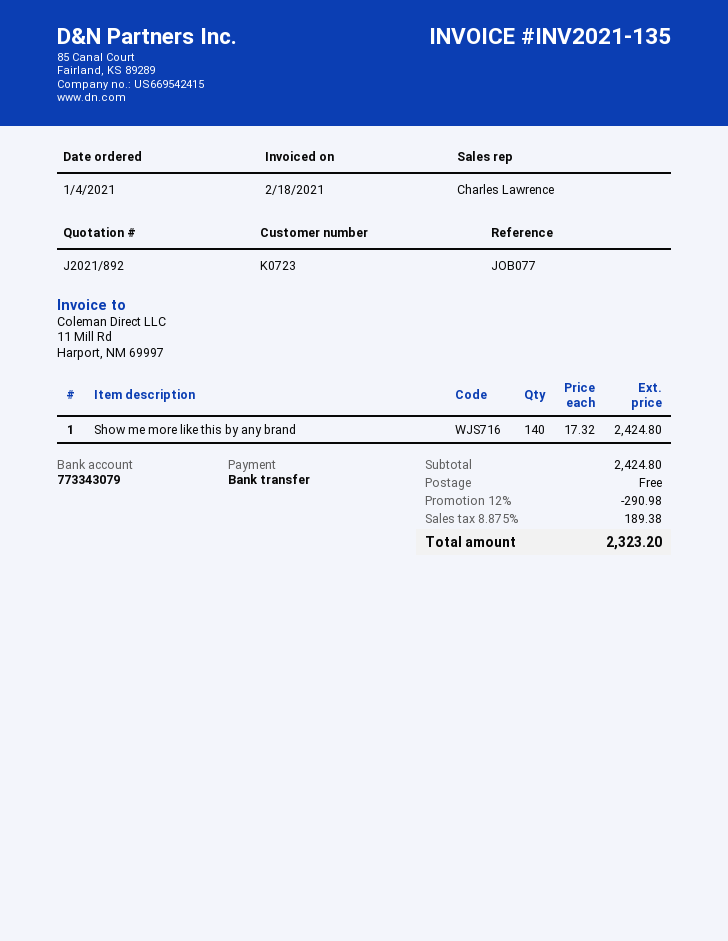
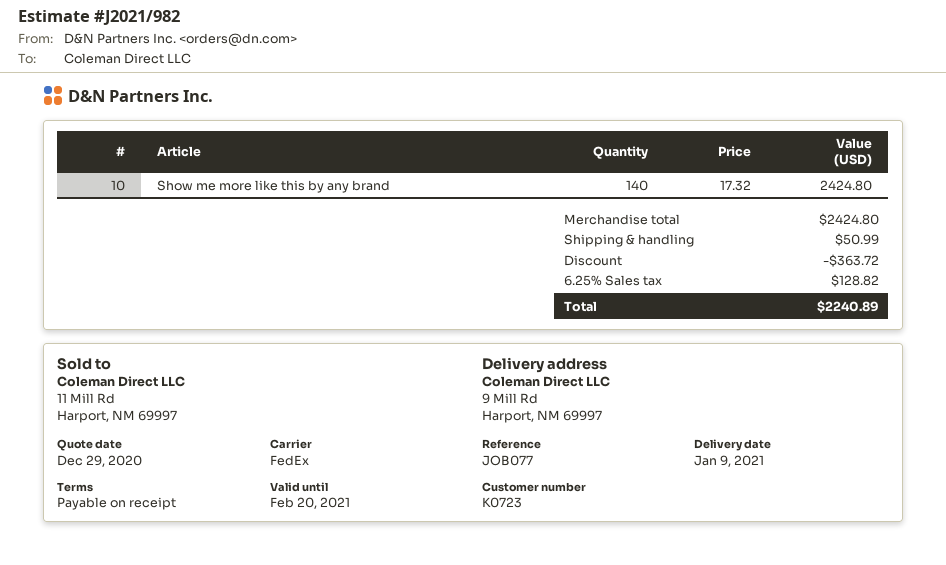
quote number: J2021/892 -> J2021/982
discount: 290.98 -> 363.72
shipping: 0.00 -> 50.99
tax: 8.875% = 189.38 -> 6.25% = 128.82
total: 2323.20 -> 2240.89

